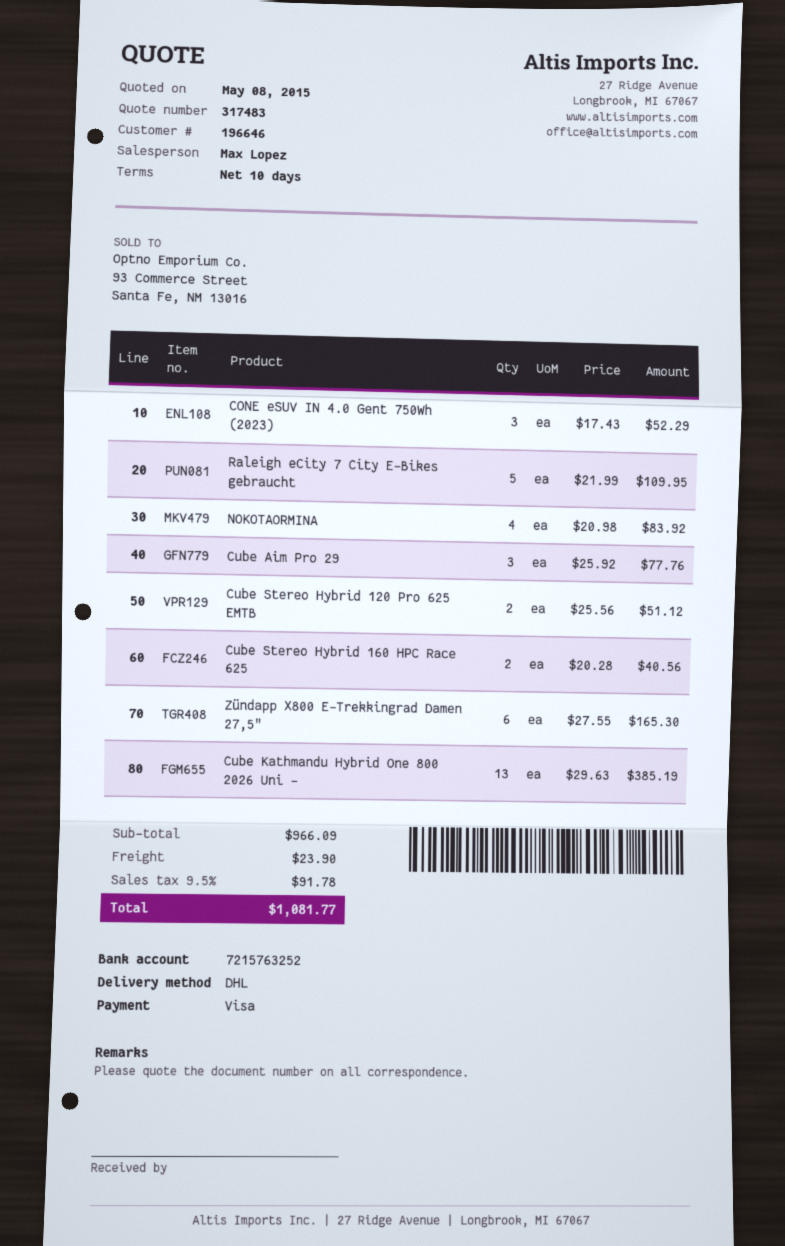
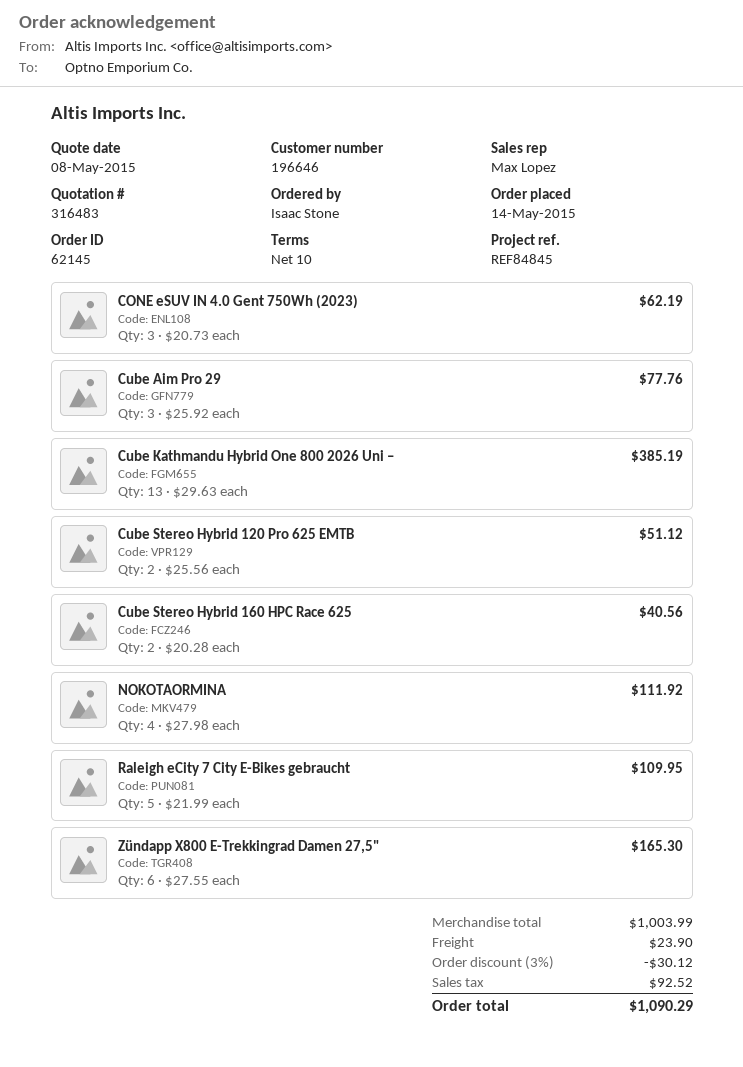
quote number: 317483 -> 316483
CONE eSUV IN 4.0 Gent 750Wh (2023): 3 x 17.43 = 52.29 -> 3 x 20.73 = 62.19
NOKOTAORMINA: 4 x 20.98 = 83.92 -> 4 x 27.98 = 111.92
subtotal: 966.09 -> 1003.99
discount: none -> 3% = 30.12
tax: 91.78 -> 92.52
total: 1081.77 -> 1090.29

